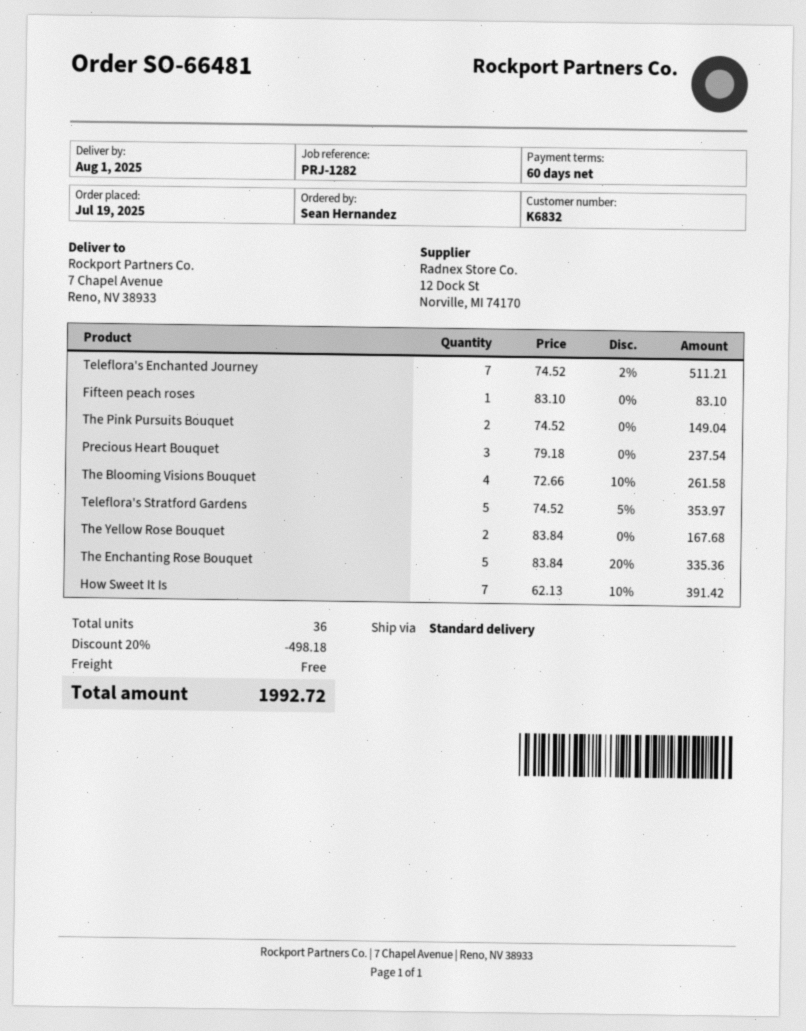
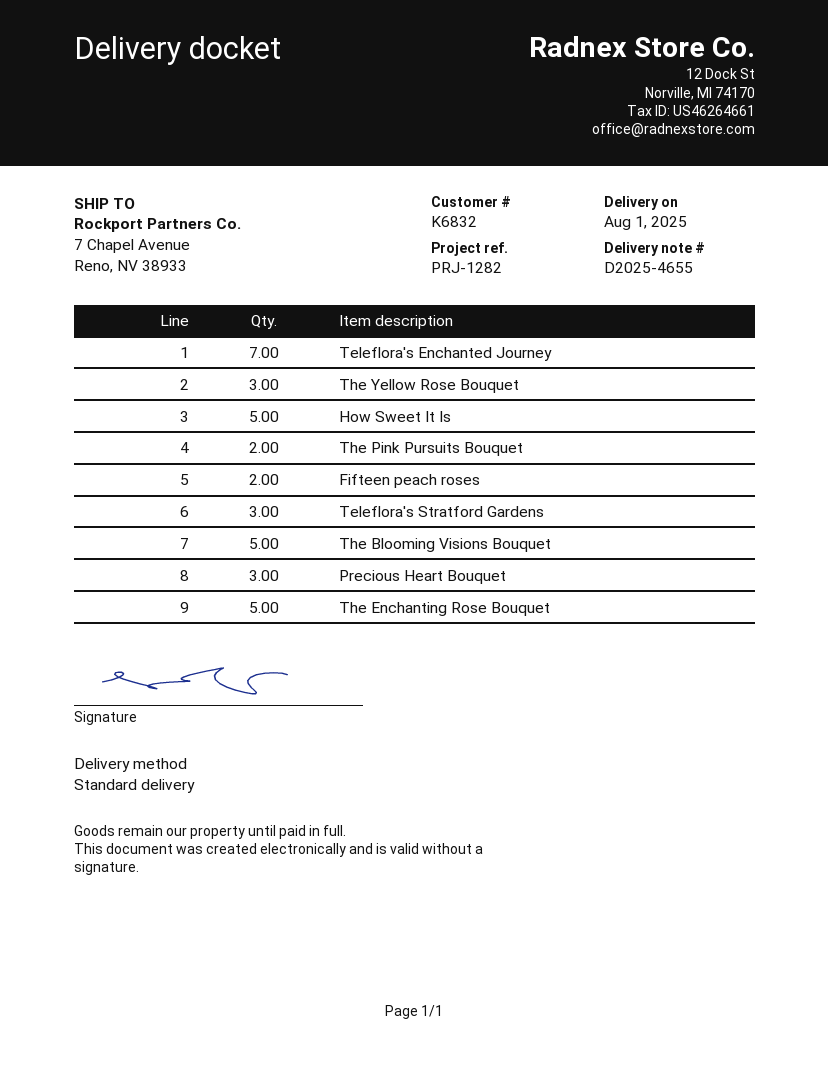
Fifteen peach roses: 1 -> 2
The Blooming Visions Bouquet: 4 -> 5
Teleflora's Stratford Gardens: 5 -> 3
The Yellow Rose Bouquet: 2 -> 3
How Sweet It Is: 7 -> 5

